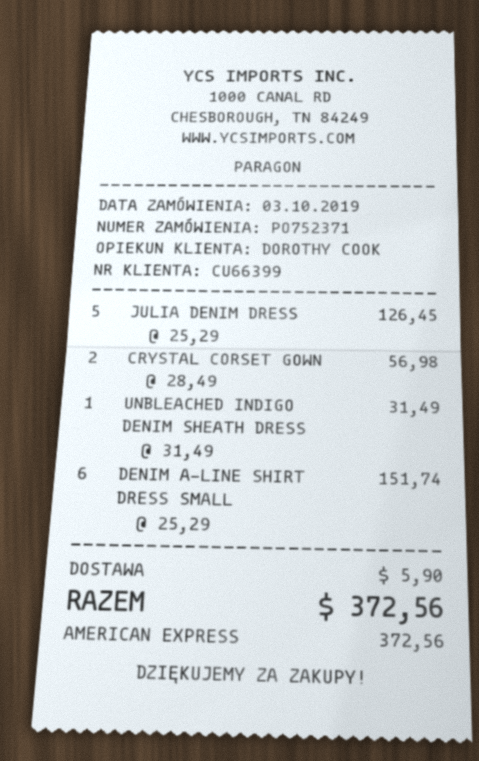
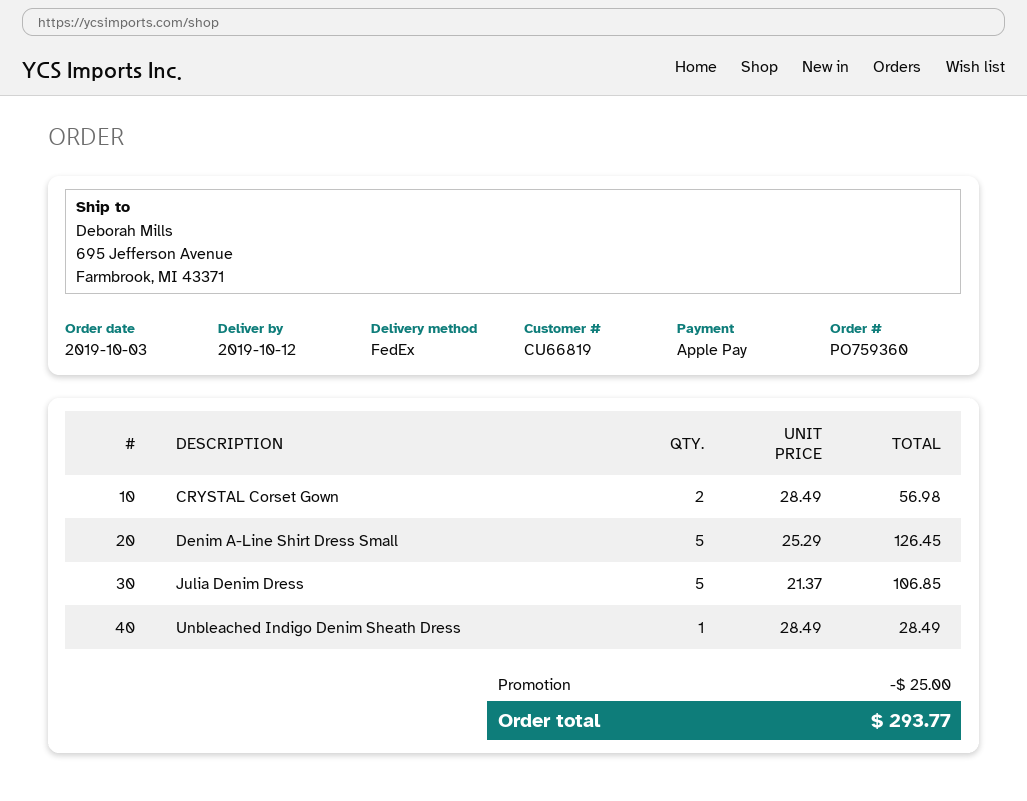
order number: PO752371 -> PO759360
customer number: CU66399 -> CU66819
payment method: American Express -> Apple Pay
JULIA DENIM DRESS: 5 x 25.29 = 126.45 -> 5 x 21.37 = 106.85
UNBLEACHED INDIGO DENIM SHEATH DRESS: 1 x 31.49 = 31.49 -> 1 x 28.49 = 28.49
DENIM A-LINE SHIRT DRESS SMALL: 6 x 25.29 = 151.74 -> 5 x 25.29 = 126.45
discount: none -> 25.00
shipping: 5.90 -> none
total: 372.56 -> 293.77

